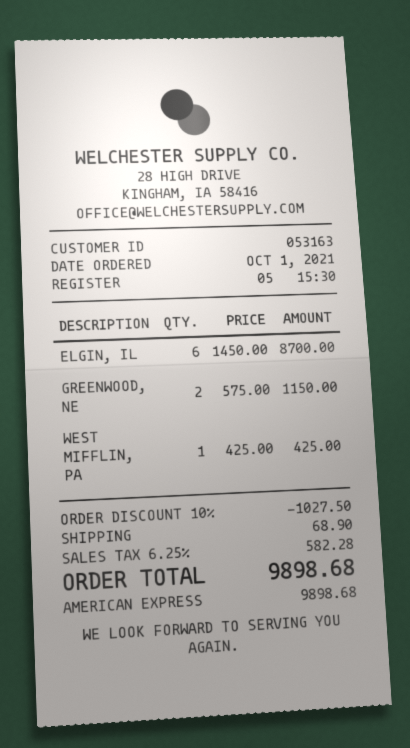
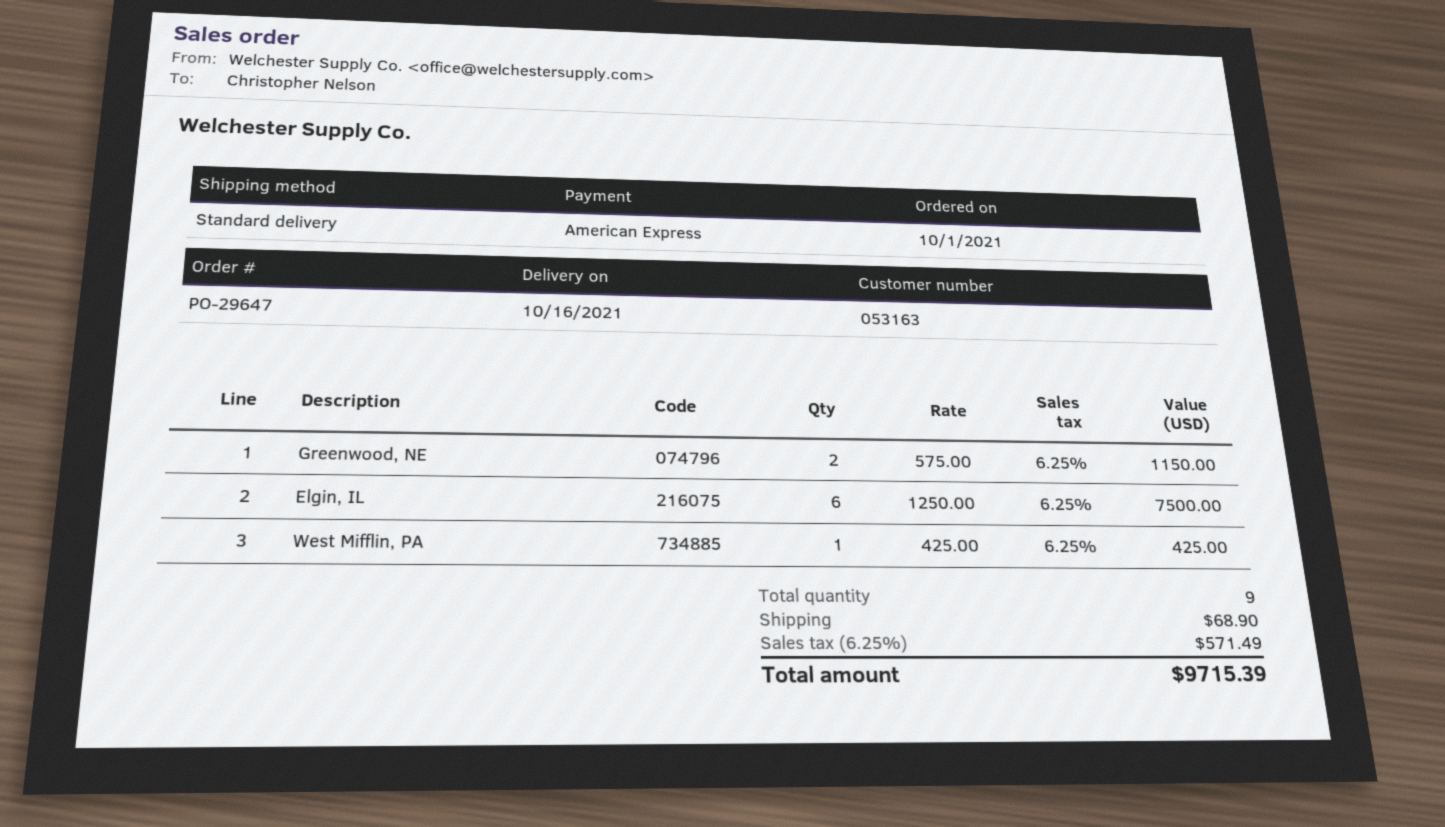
ELGIN, IL: 6 x 1450.00 = 8700.00 -> 6 x 1250.00 = 7500.00
discount: 10% = 1027.50 -> none
tax: 6.25% = 582.28 -> 6.25% = 571.49
total: 9898.68 -> 9715.39

